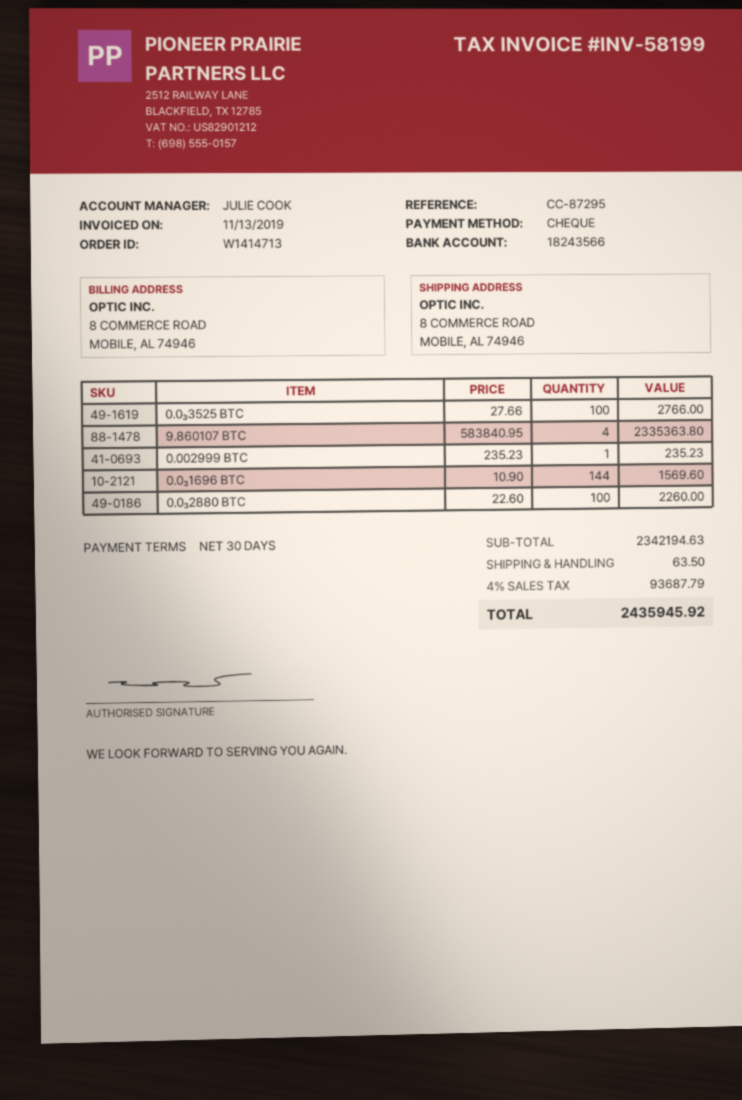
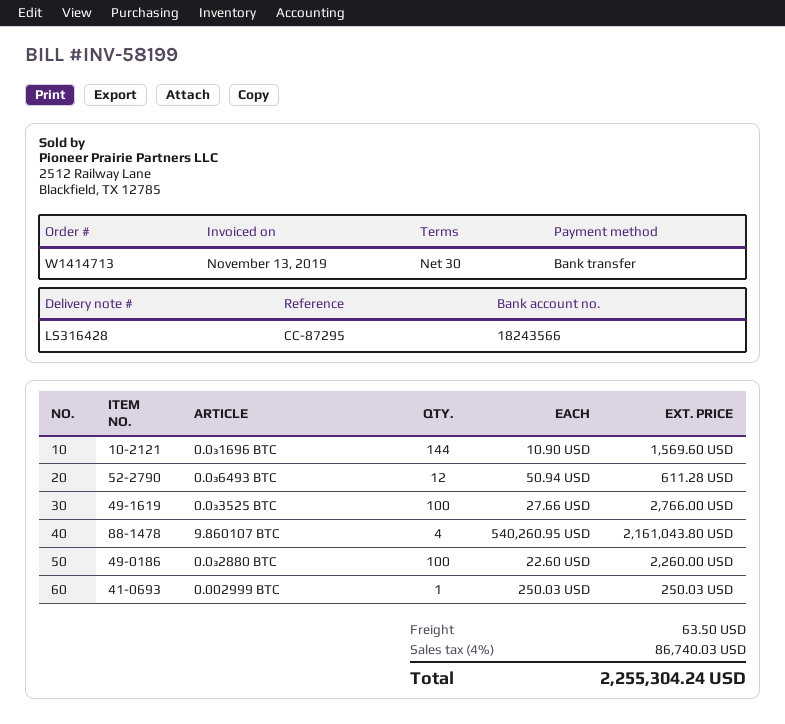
payment method: cheque -> bank transfer
9.860107 BTC: 4 x 583840.95 = 2335363.80 -> 4 x 540260.95 = 2161043.80
0.002999 BTC: 1 x 235.23 = 235.23 -> 1 x 250.03 = 250.03
0.0₃6493 BTC: none -> 12 x 50.94 = 611.28
tax: 4% = 93687.79 -> 4% = 86740.03
total: 2435945.92 -> 2255304.24

